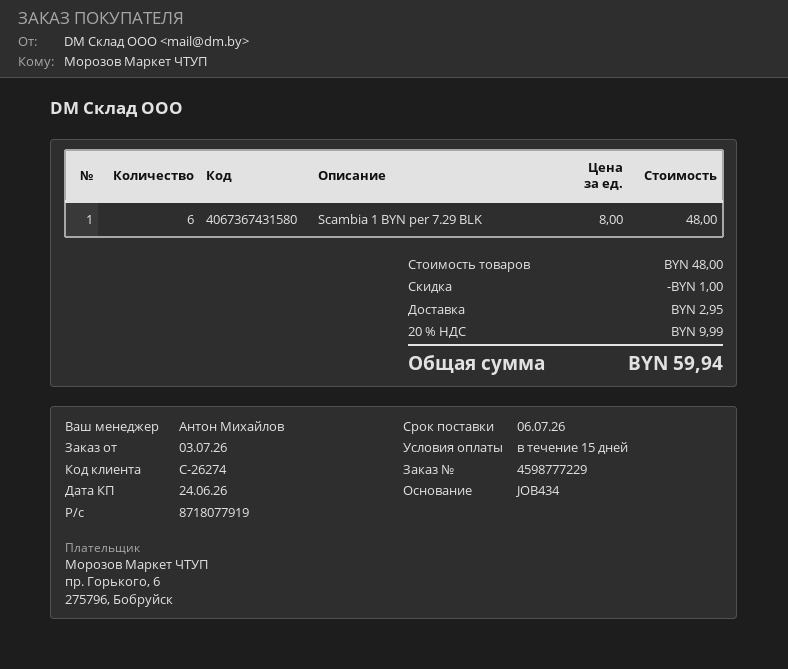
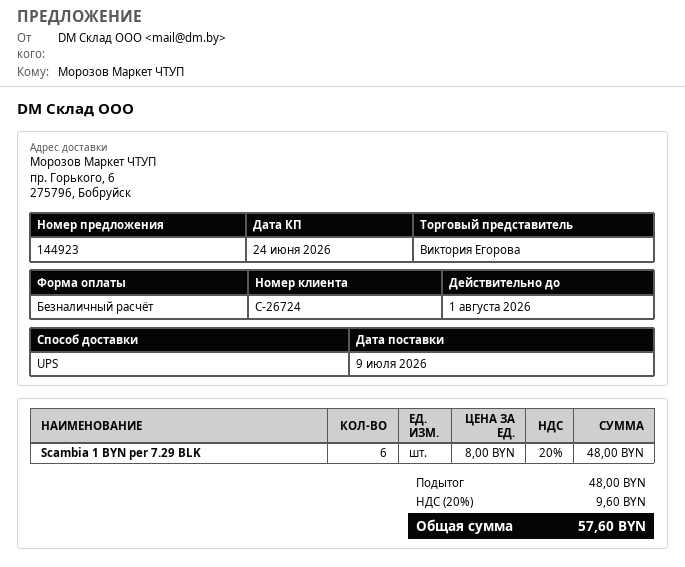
delivery date: 2026-07-06 -> 2026-07-09
customer number: C-26274 -> C-26724
sales rep: Антон Михайлов -> Виктория Егорова
discount: 1.00 -> none
shipping: 2.95 -> none
tax: 20% = 9.99 -> 20% = 9.60
total: 59.94 -> 57.60

